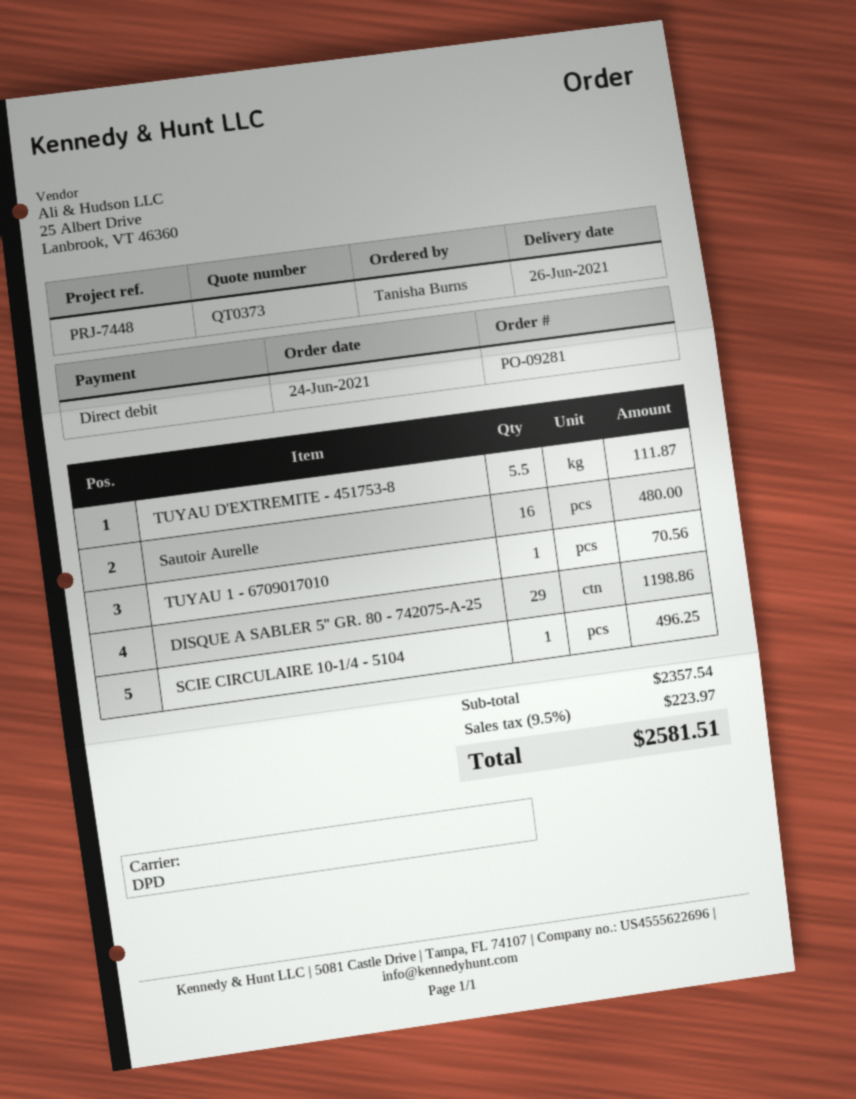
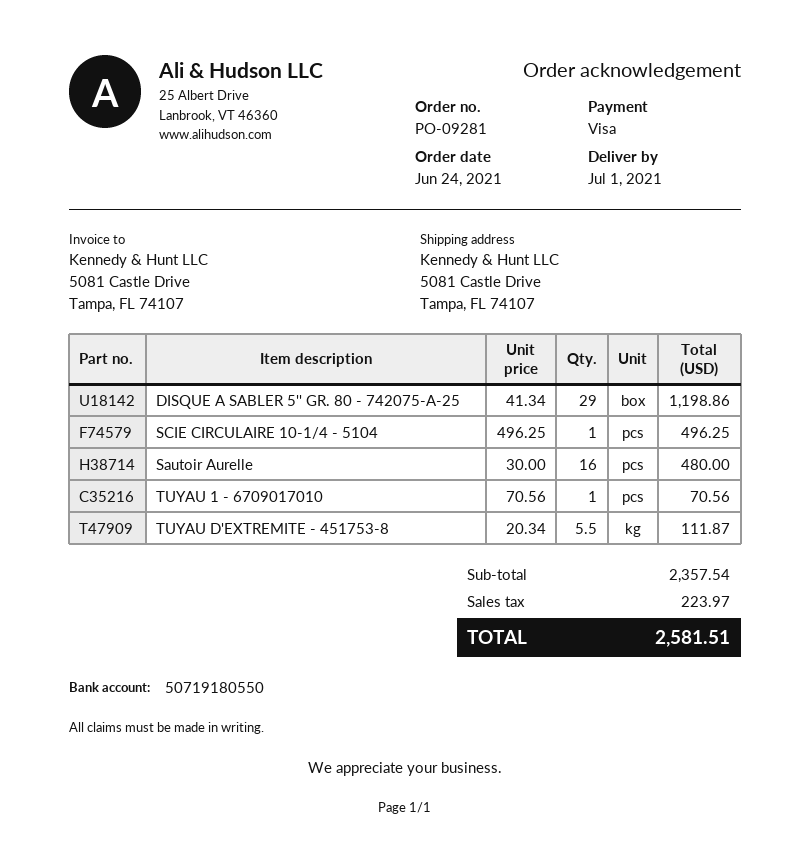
delivery date: 2021-06-26 -> 2021-07-01
payment method: direct debit -> Visa

